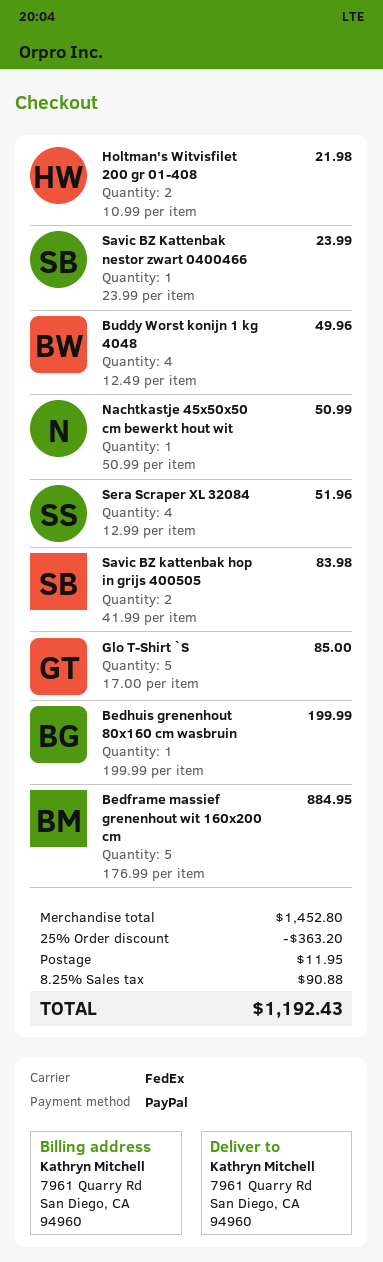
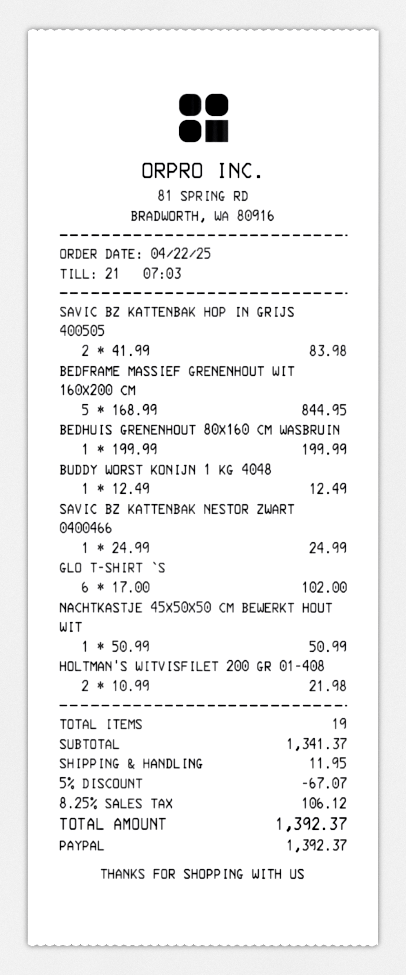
Savic BZ Kattenbak nestor zwart 0400466: 1 x 23.99 = 23.99 -> 1 x 24.99 = 24.99
Buddy Worst konijn 1 kg 4048: 4 x 12.49 = 49.96 -> 1 x 12.49 = 12.49
Sera Scraper XL 32084: 4 x 12.99 = 51.96 -> none
Glo T-Shirt `S: 5 x 17.00 = 85.00 -> 6 x 17.00 = 102.00
Bedframe massief grenenhout wit 160x200 cm: 5 x 176.99 = 884.95 -> 5 x 168.99 = 844.95
subtotal: 1452.80 -> 1341.37
discount: 25% = 363.20 -> 5% = 67.07
tax: 8.25% = 90.88 -> 8.25% = 106.12
total: 1192.43 -> 1392.37

